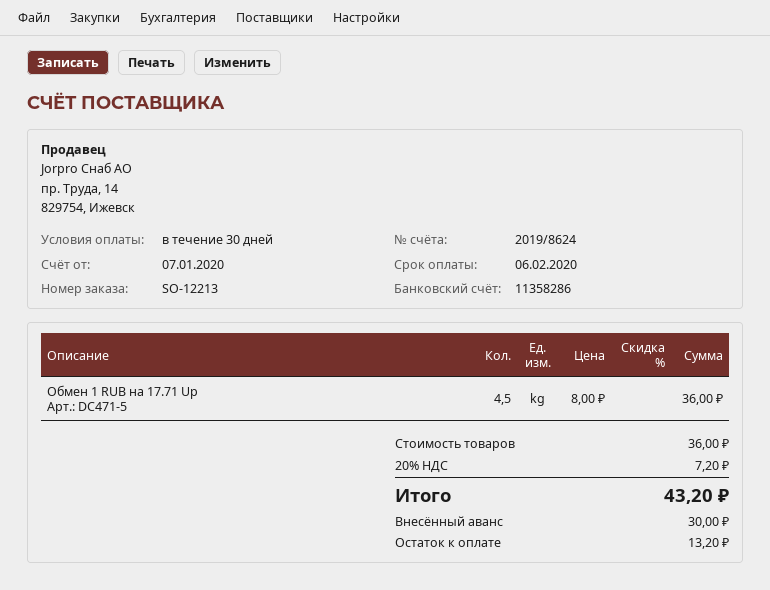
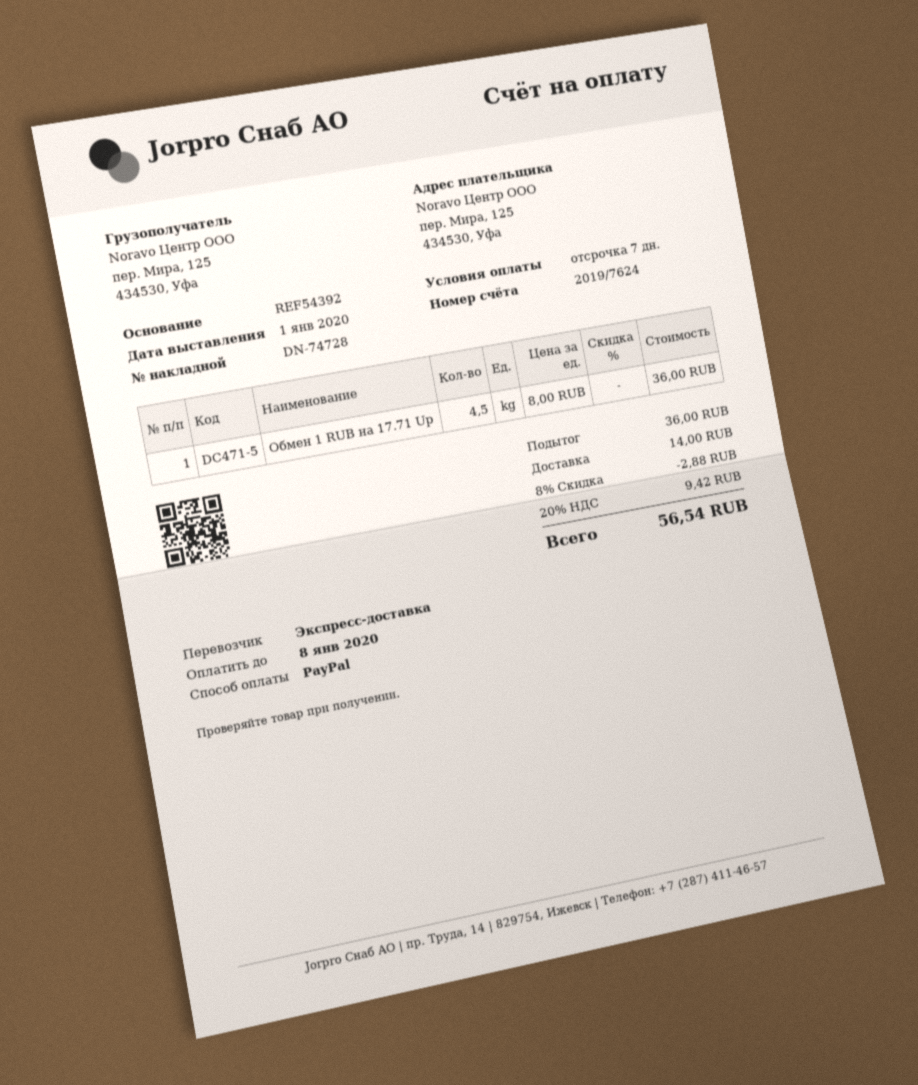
invoice number: 2019/8624 -> 2019/7624
invoice date: 2020-01-07 -> 2020-01-01
payment terms: 30 days -> 7 days
due date: 2020-02-06 -> 2020-01-08
discount: none -> 8% = 2.88
shipping: none -> 14.00
tax: 20% = 7.20 -> 20% = 9.42
total: 43.20 -> 56.54

